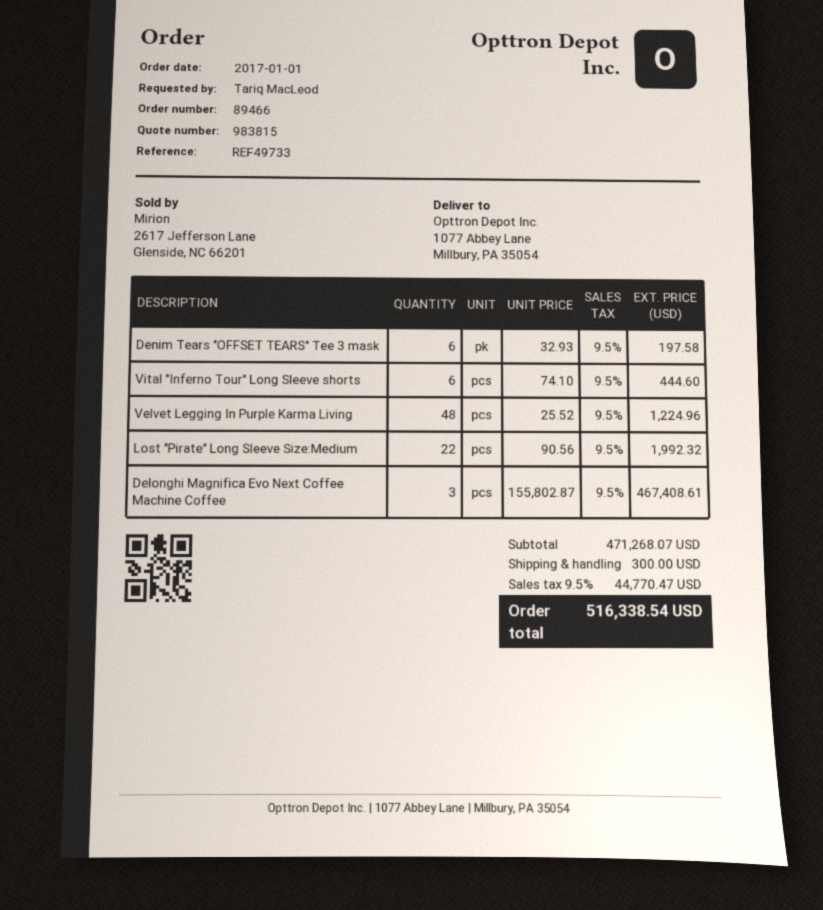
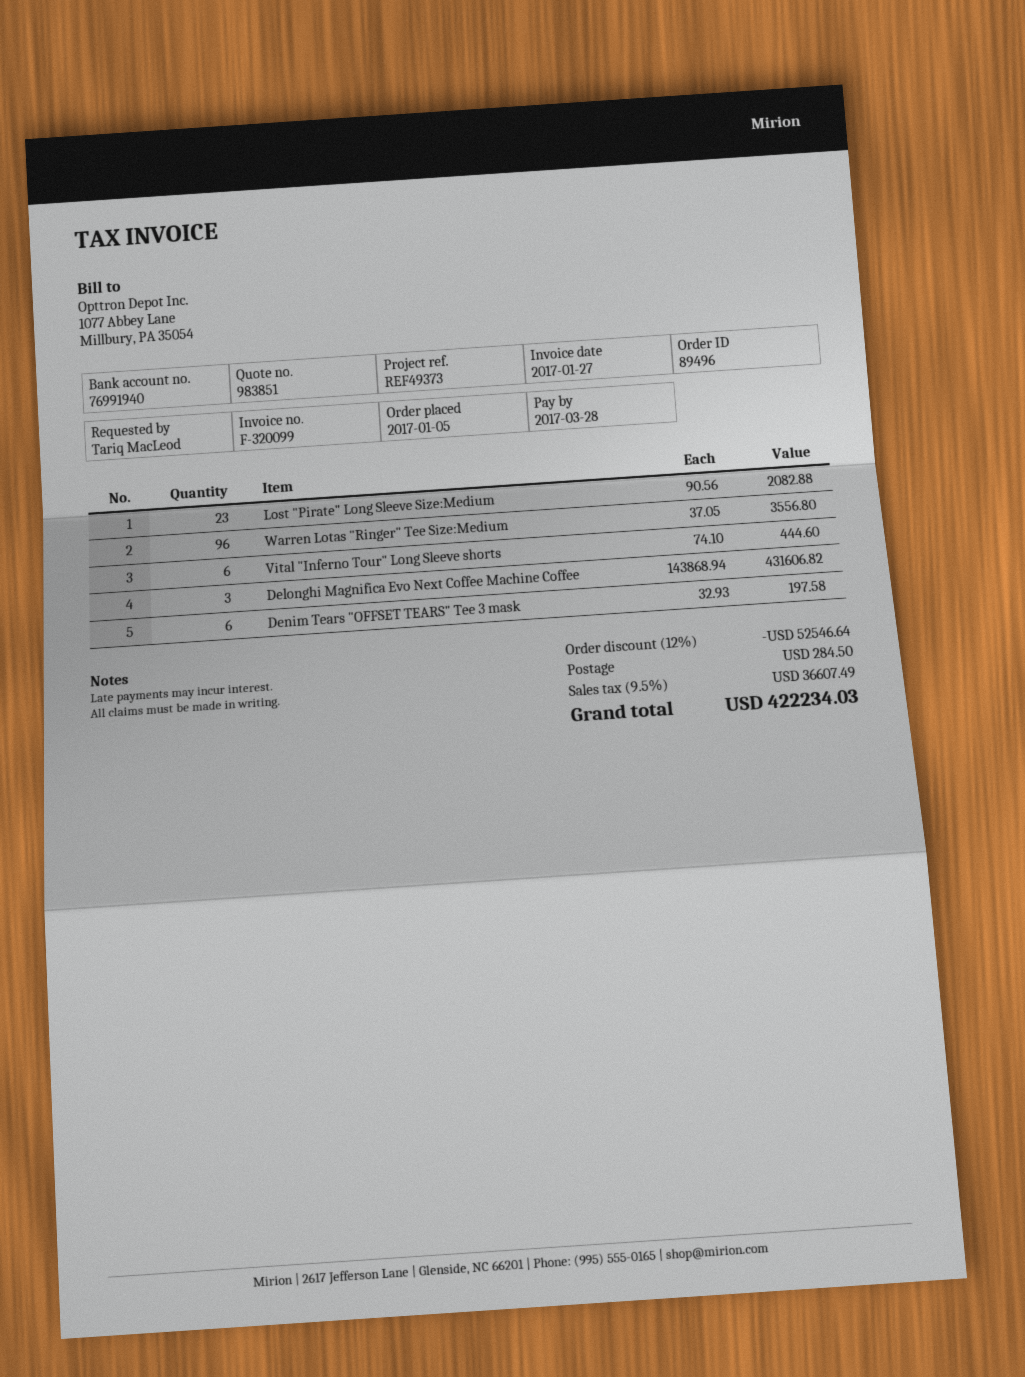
quote number: 983815 -> 983851
order number: 89466 -> 89496
order date: 2017-01-01 -> 2017-01-05
reference: REF49733 -> REF49373
Velvet Legging In Purple Karma Living: 48 x 25.52 = 1224.96 -> none
Lost "Pirate" Long Sleeve Size:Medium: 22 x 90.56 = 1992.32 -> 23 x 90.56 = 2082.88
Delonghi Magnifica Evo Next Coffee Machine Coffee: 3 x 155802.87 = 467408.61 -> 3 x 143868.94 = 431606.82
Warren Lotas "Ringer" Tee Size:Medium: none -> 96 x 37.05 = 3556.80
discount: none -> 12% = 52546.64
shipping: 300.00 -> 284.50
tax: 9.5% = 44770.47 -> 9.5% = 36607.49
total: 516338.54 -> 422234.03

